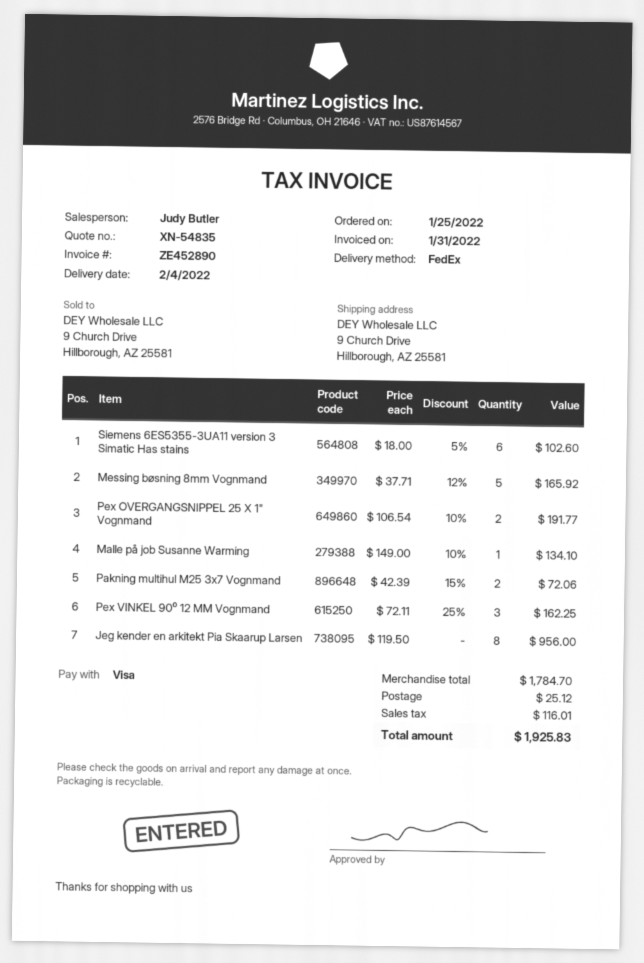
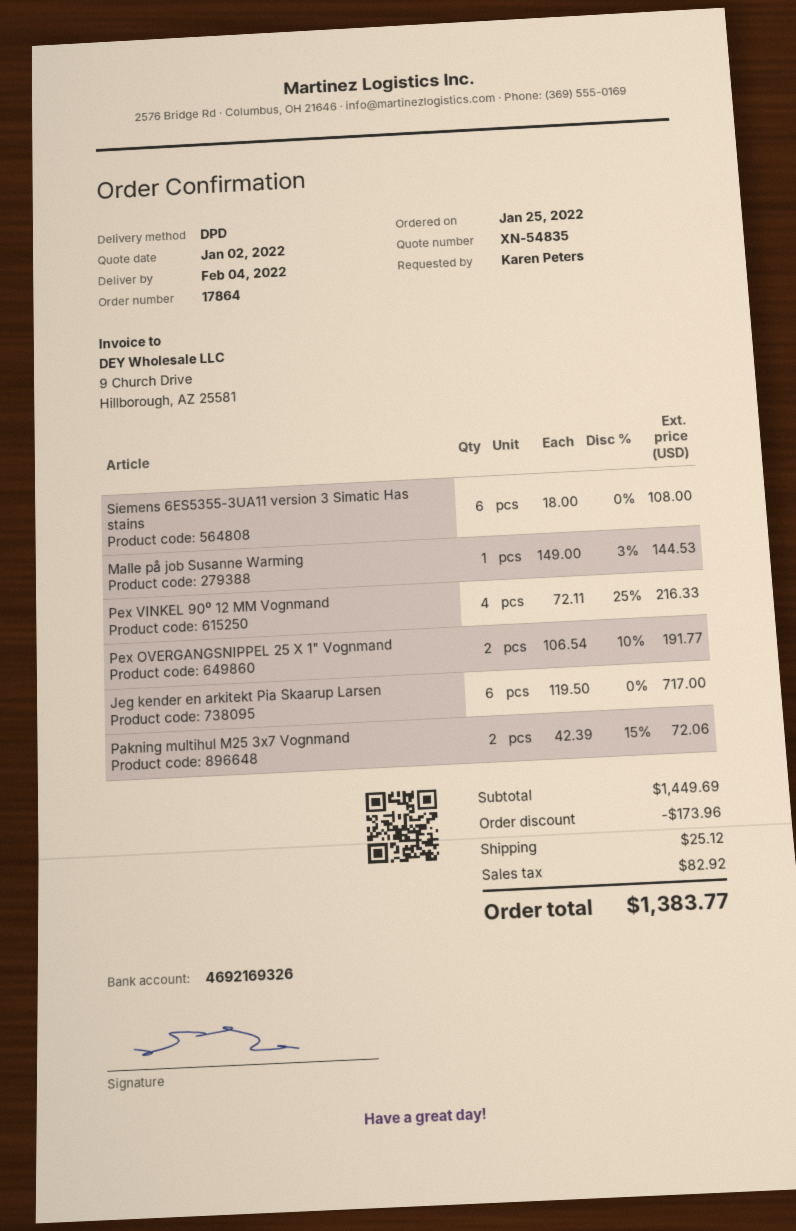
shipping method: FedEx -> DPD
Siemens 6ES5355-3UA11 version 3 Simatic Has stains: 6 x 18.00 - 5% = 102.60 -> 6 x 18.00 = 108.00
Messing bøsning 8mm Vognmand: 5 x 37.71 - 12% = 165.92 -> none
Malle på job Susanne Warming: 1 x 149.00 - 10% = 134.10 -> 1 x 149.00 - 3% = 144.53
Pex VINKEL 90⁰ 12 MM Vognmand: 3 x 72.11 - 25% = 162.25 -> 4 x 72.11 - 25% = 216.33
Jeg kender en arkitekt Pia Skaarup Larsen: 8 x 119.50 = 956.00 -> 6 x 119.50 = 717.00
subtotal: 1784.70 -> 1449.69
discount: none -> 173.96
tax: 116.01 -> 82.92
total: 1925.83 -> 1383.77

